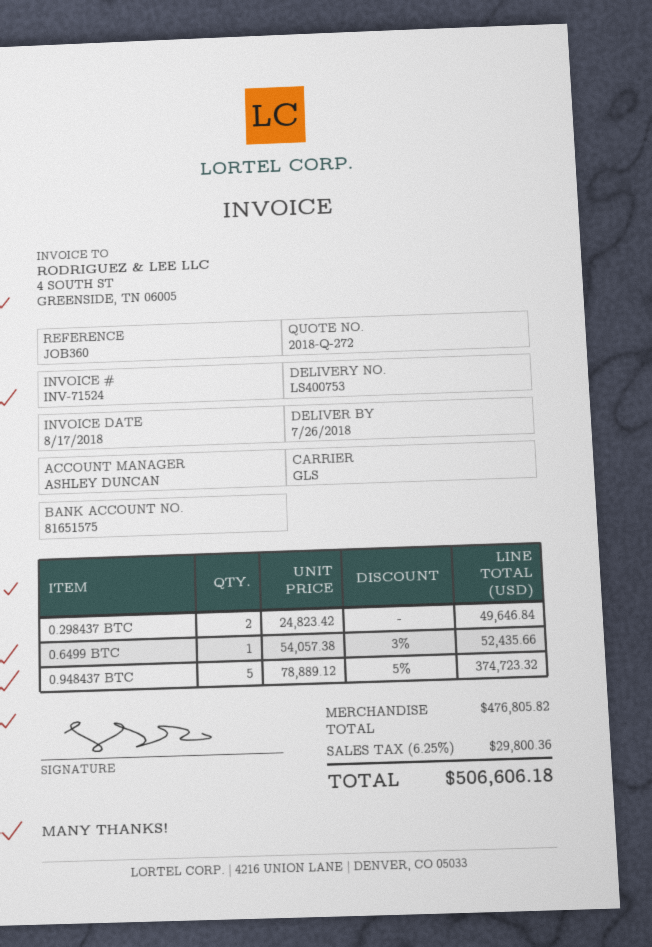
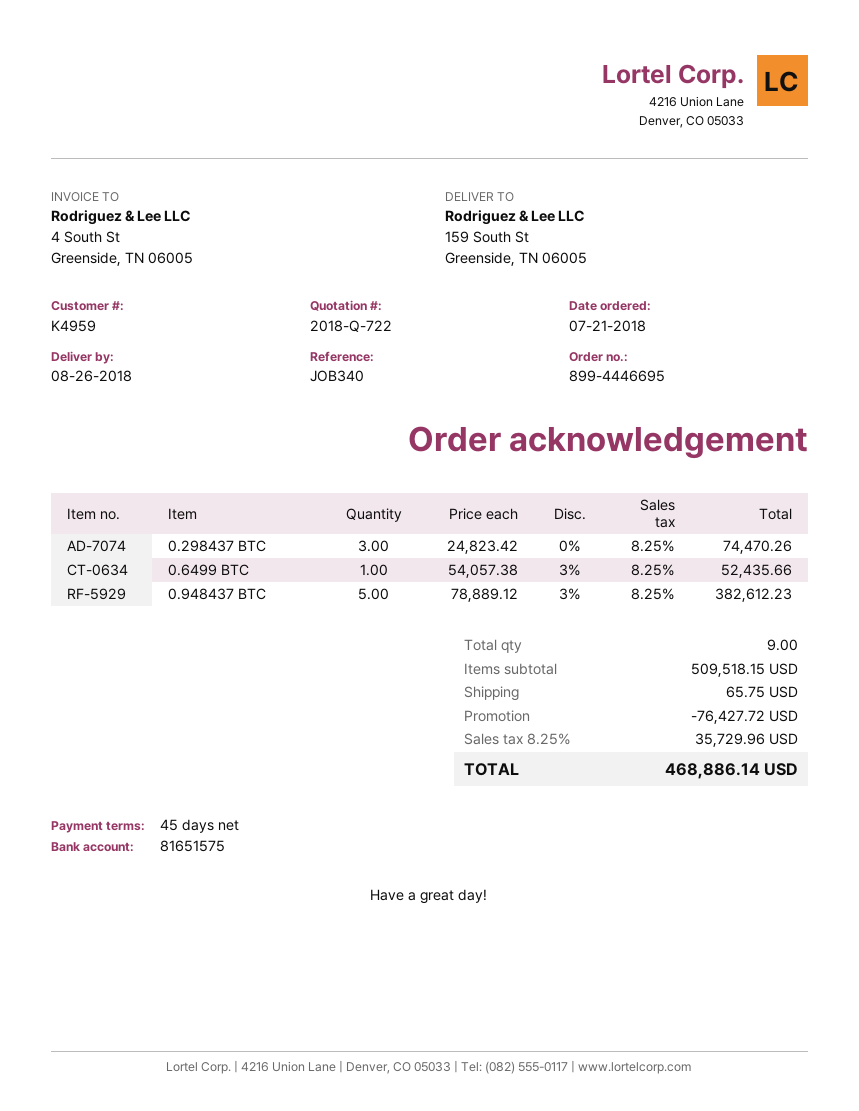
quote number: 2018-Q-272 -> 2018-Q-722
delivery date: 2018-07-26 -> 2018-08-26
reference: JOB360 -> JOB340
0.298437 BTC: 2 x 24823.42 = 49646.84 -> 3 x 24823.42 = 74470.26
0.948437 BTC: 5 x 78889.12 - 5% = 374723.32 -> 5 x 78889.12 - 3% = 382612.23
subtotal: 476805.82 -> 509518.15
discount: none -> 76427.72
shipping: none -> 65.75
tax: 6.25% = 29800.36 -> 8.25% = 35729.96
total: 506606.18 -> 468886.14

